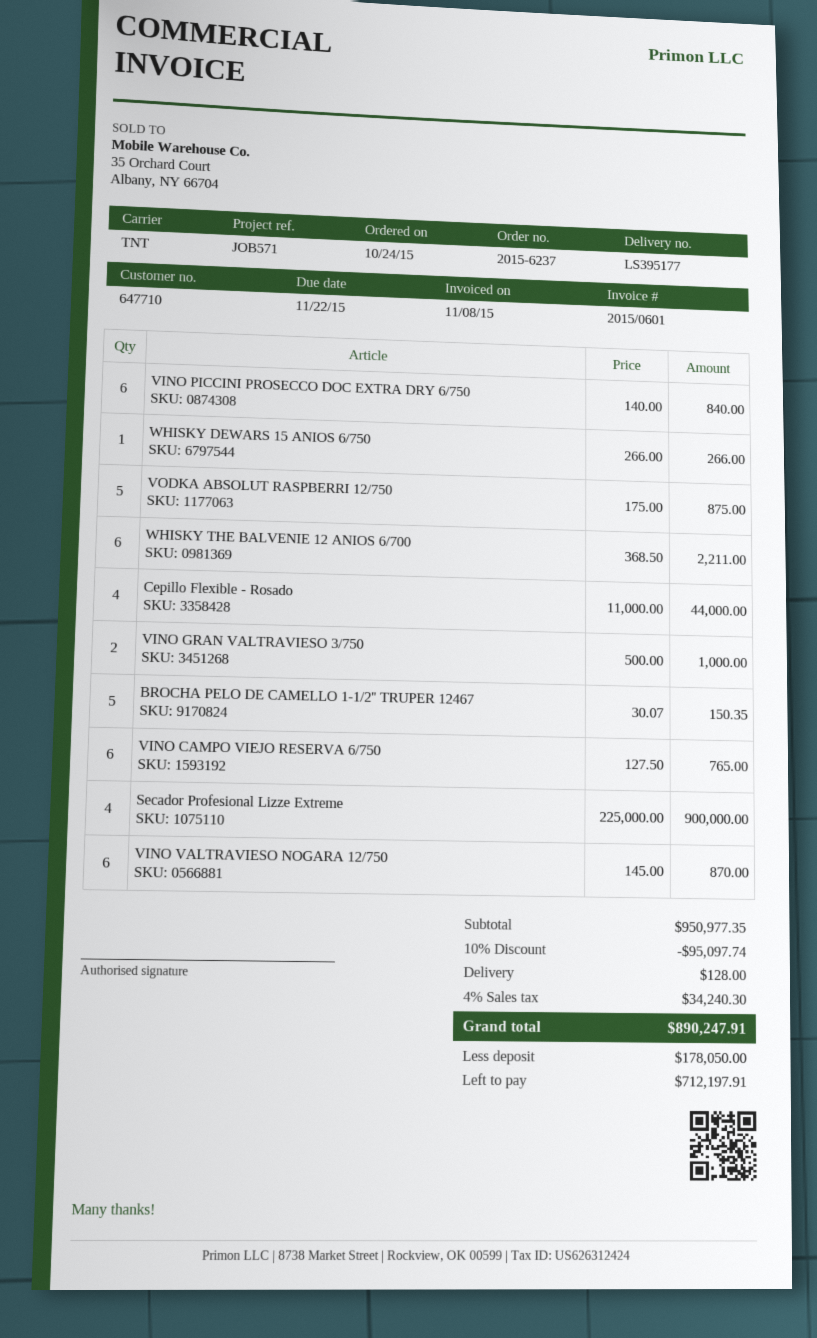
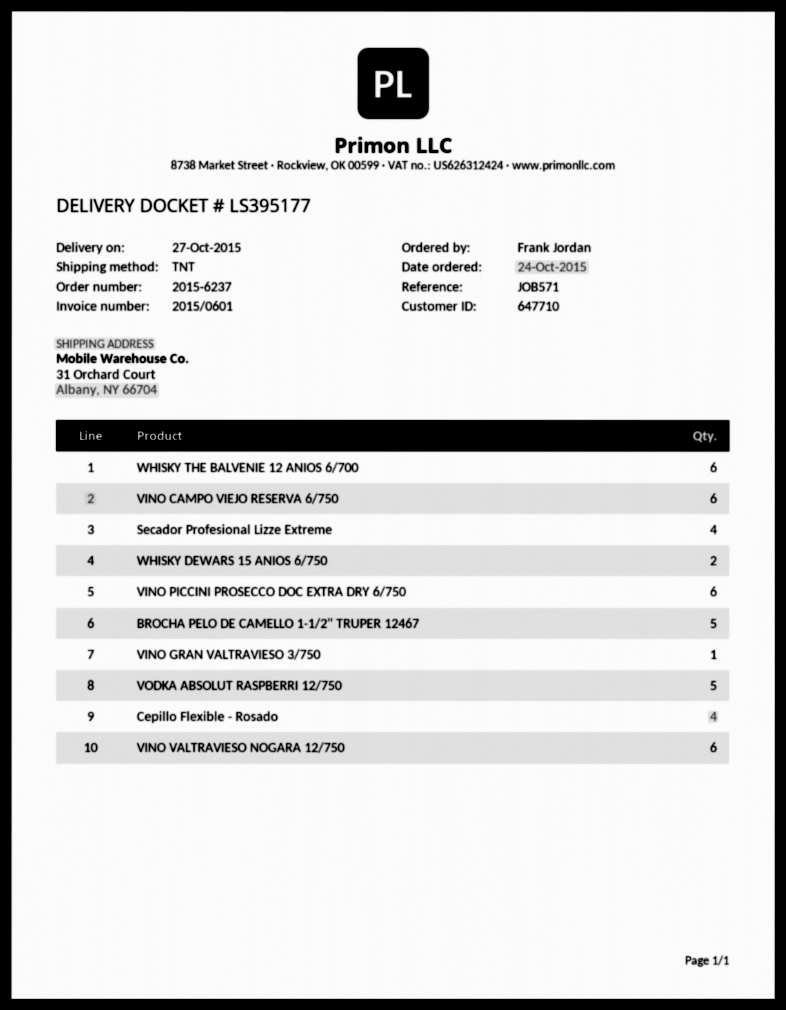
WHISKY DEWARS 15 ANIOS 6/750: 1 -> 2
VINO GRAN VALTRAVIESO 3/750: 2 -> 1

